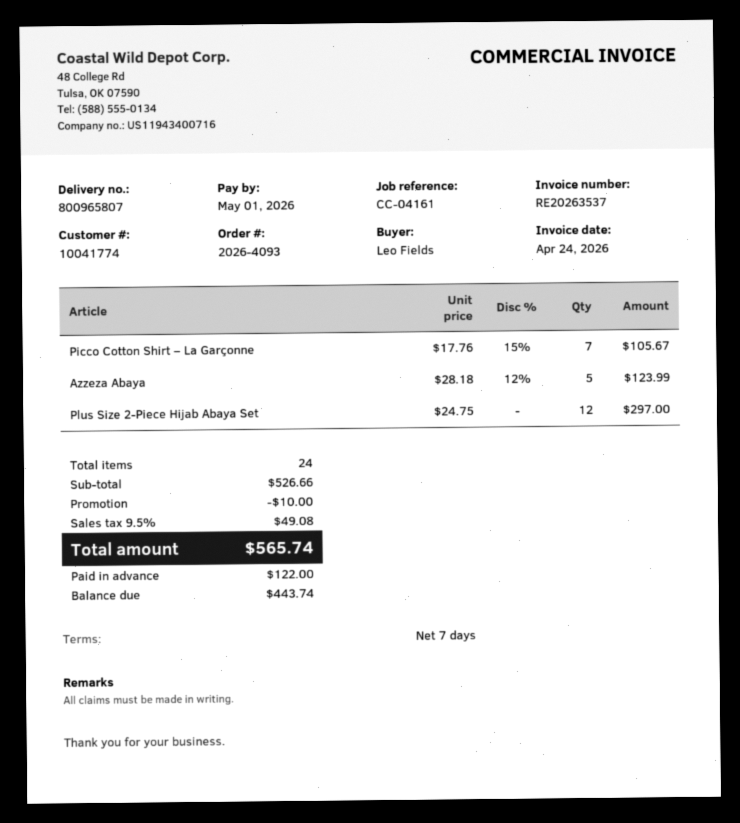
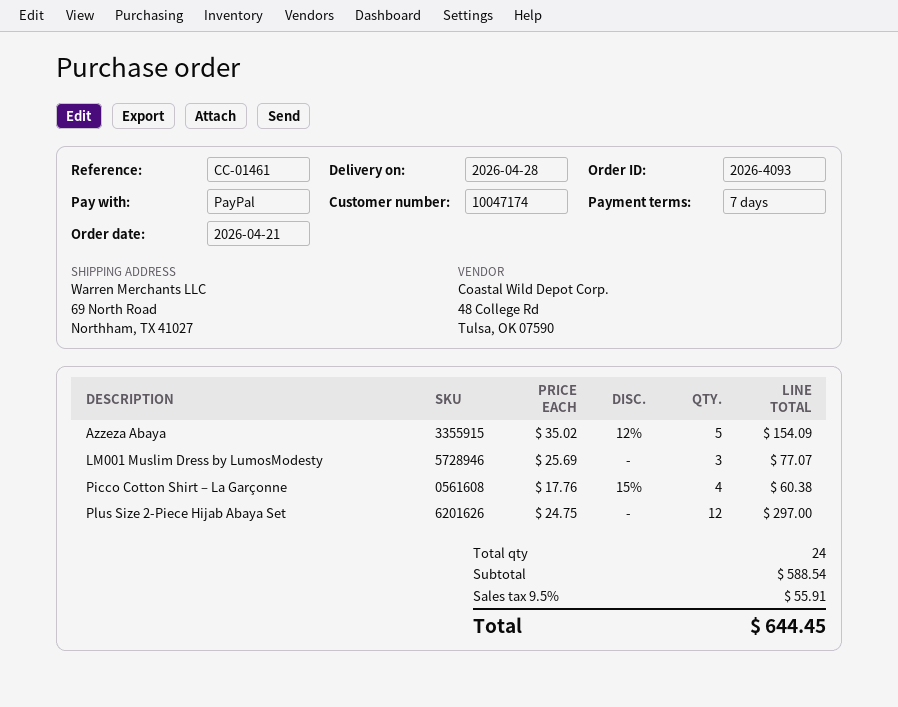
customer number: 10041774 -> 10047174
reference: CC-04161 -> CC-01461
Picco Cotton Shirt – La Garçonne: 7 x 17.76 - 15% = 105.67 -> 4 x 17.76 - 15% = 60.38
Azzeza Abaya: 5 x 28.18 - 12% = 123.99 -> 5 x 35.02 - 12% = 154.09
LM001 Muslim Dress by LumosModesty: none -> 3 x 25.69 = 77.07
subtotal: 526.66 -> 588.54
discount: 10.00 -> none
tax: 9.5% = 49.08 -> 9.5% = 55.91
total: 565.74 -> 644.45

